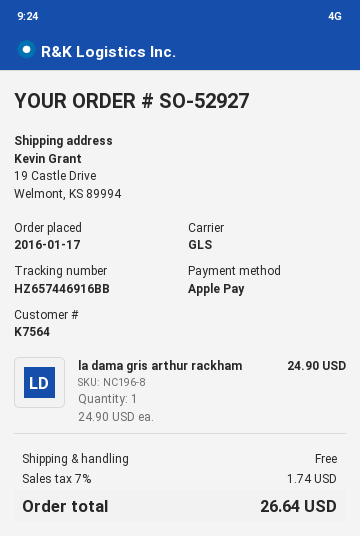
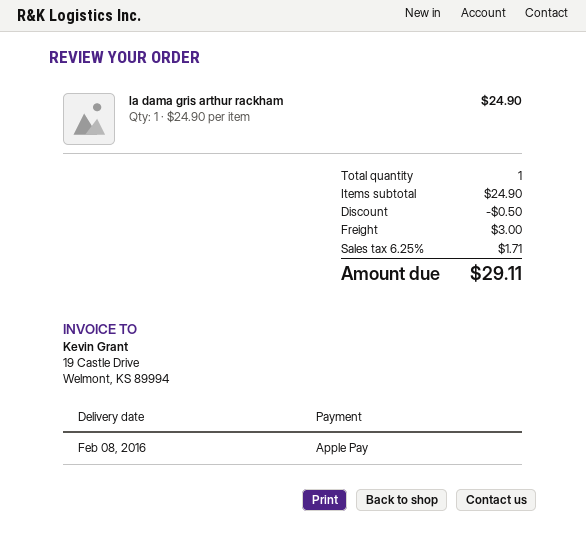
discount: none -> 0.50
shipping: 0.00 -> 3.00
tax: 7% = 1.74 -> 6.25% = 1.71
total: 26.64 -> 29.11

